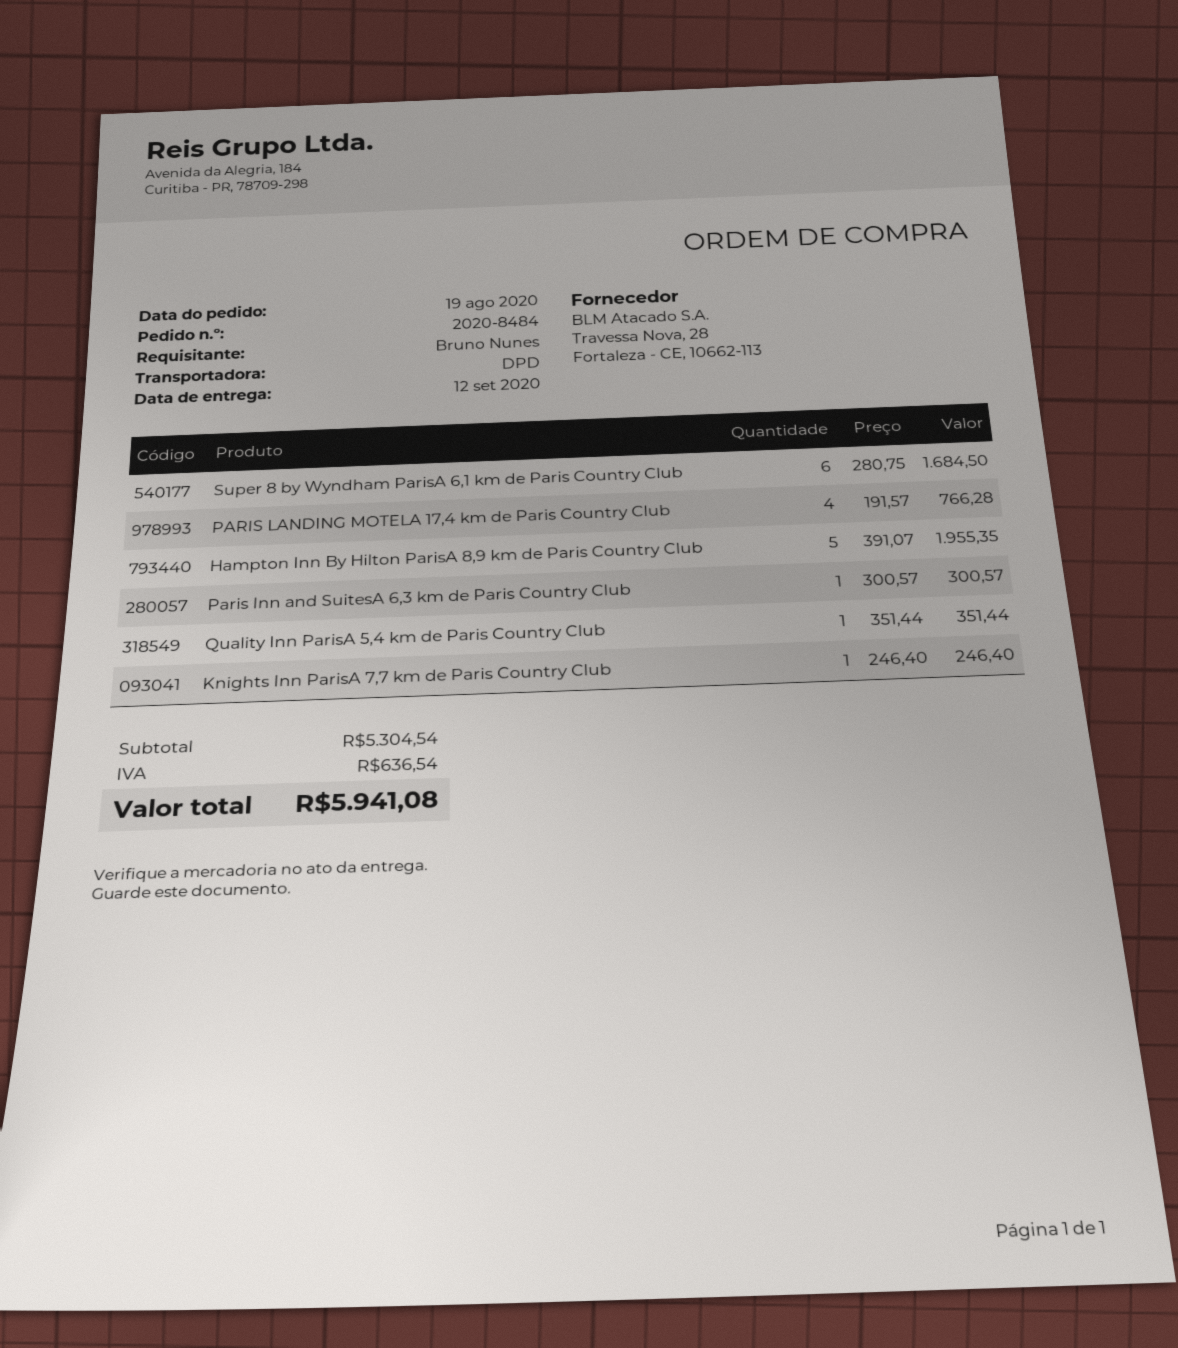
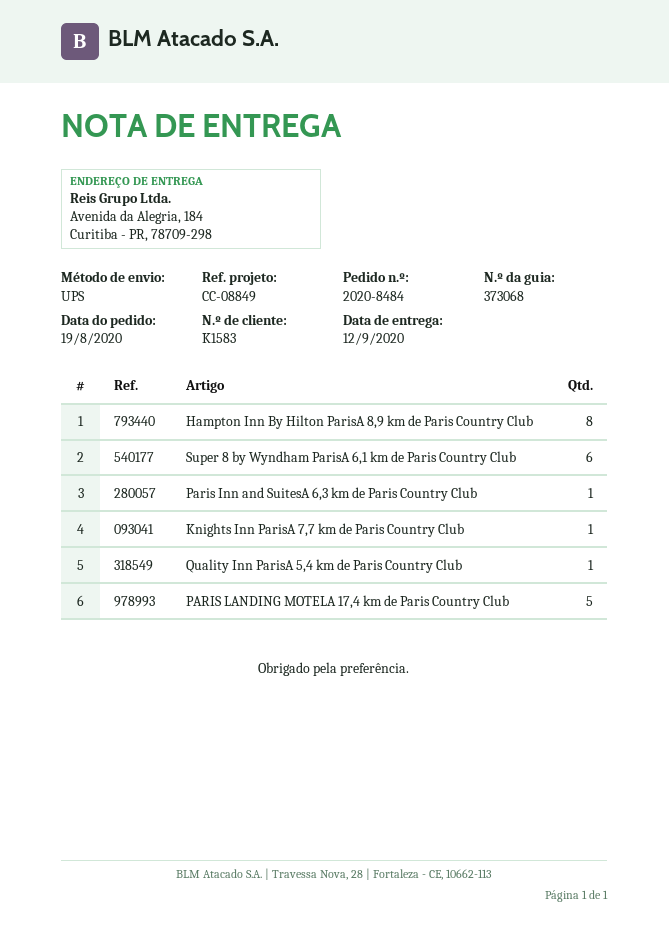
shipping method: DPD -> UPS
PARIS LANDING MOTELA 17,4 km de Paris Country Club: 4 -> 5
Hampton Inn By Hilton ParisA 8,9 km de Paris Country Club: 5 -> 8

